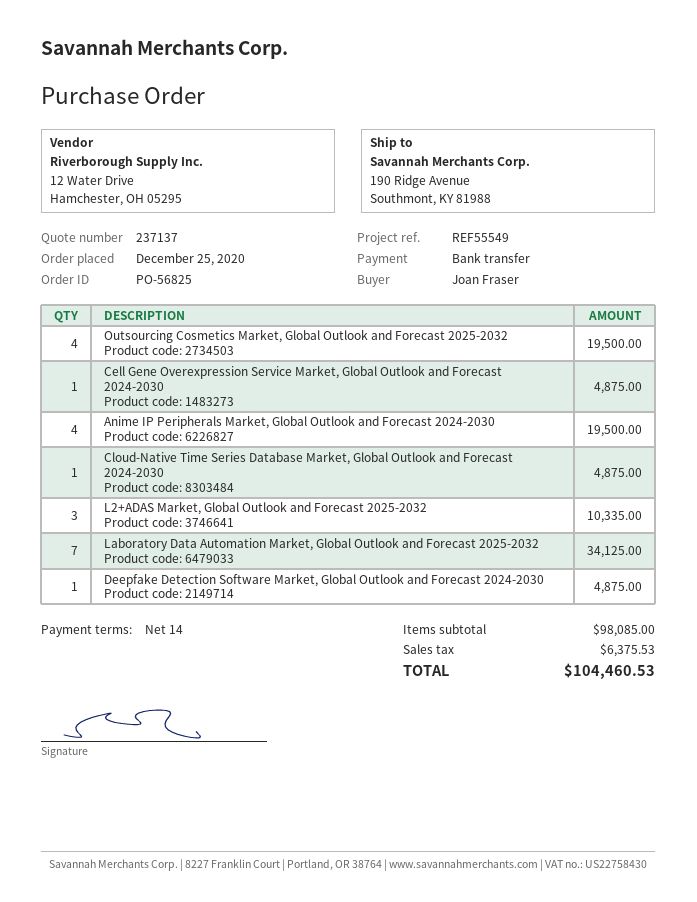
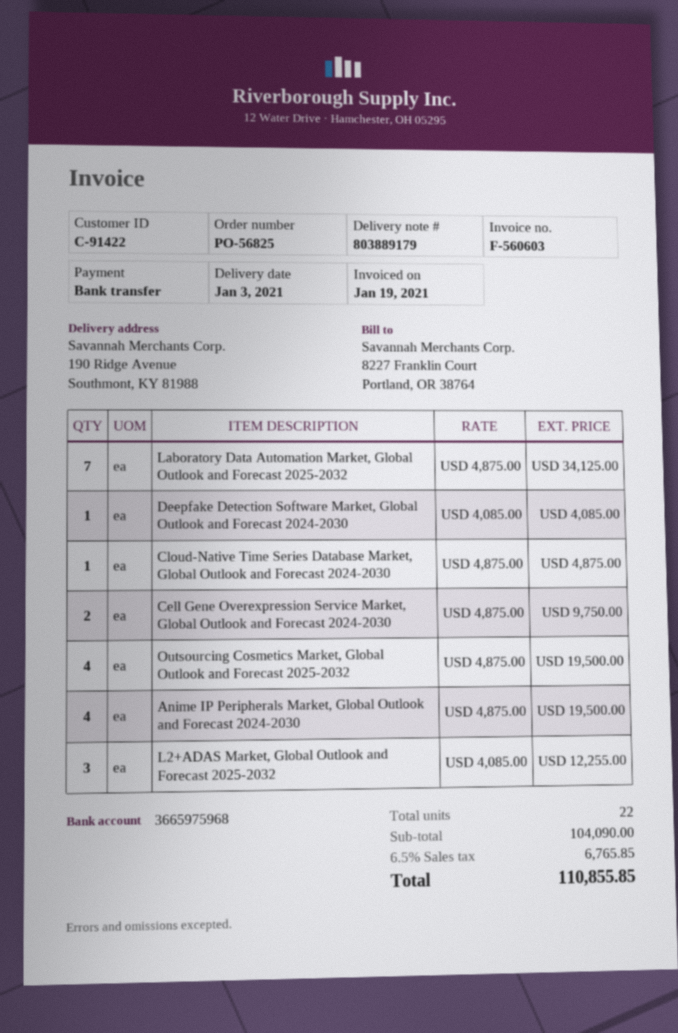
Cell Gene Overexpression Service Market, Global Outlook and Forecast 2024-2030: 1 for 4875.00 -> 2 for 9750.00
L2+ADAS Market, Global Outlook and Forecast 2025-2032: 3 for 10335.00 -> 3 for 12255.00
Deepfake Detection Software Market, Global Outlook and Forecast 2024-2030: 1 for 4875.00 -> 1 for 4085.00
subtotal: 98085.00 -> 104090.00
tax: 6375.53 -> 6765.85
total: 104460.53 -> 110855.85

